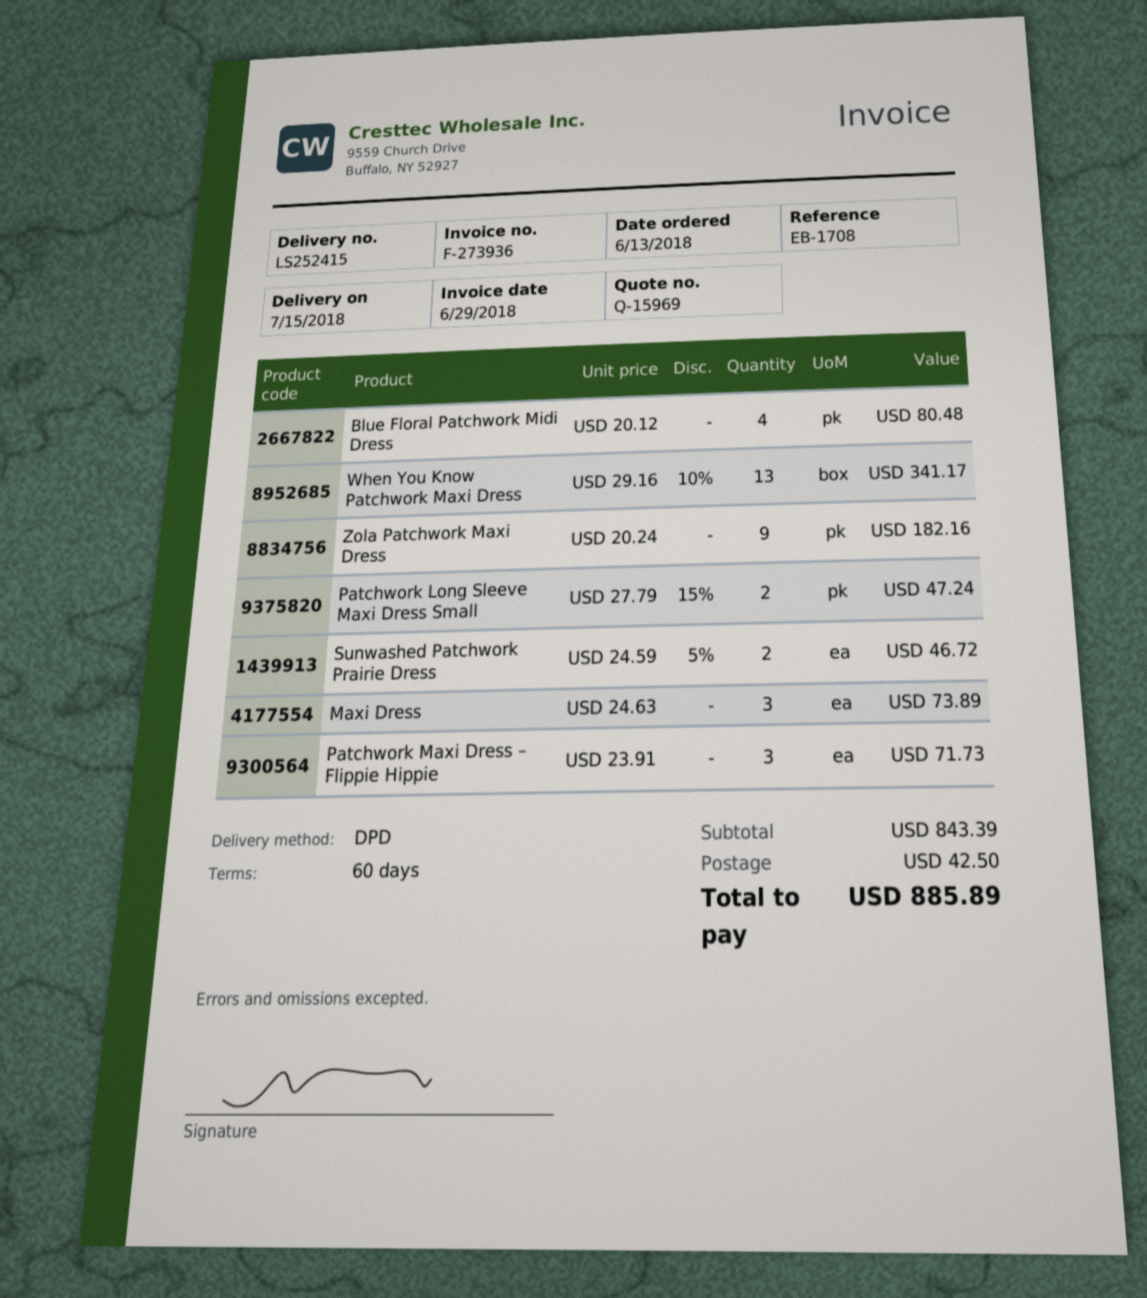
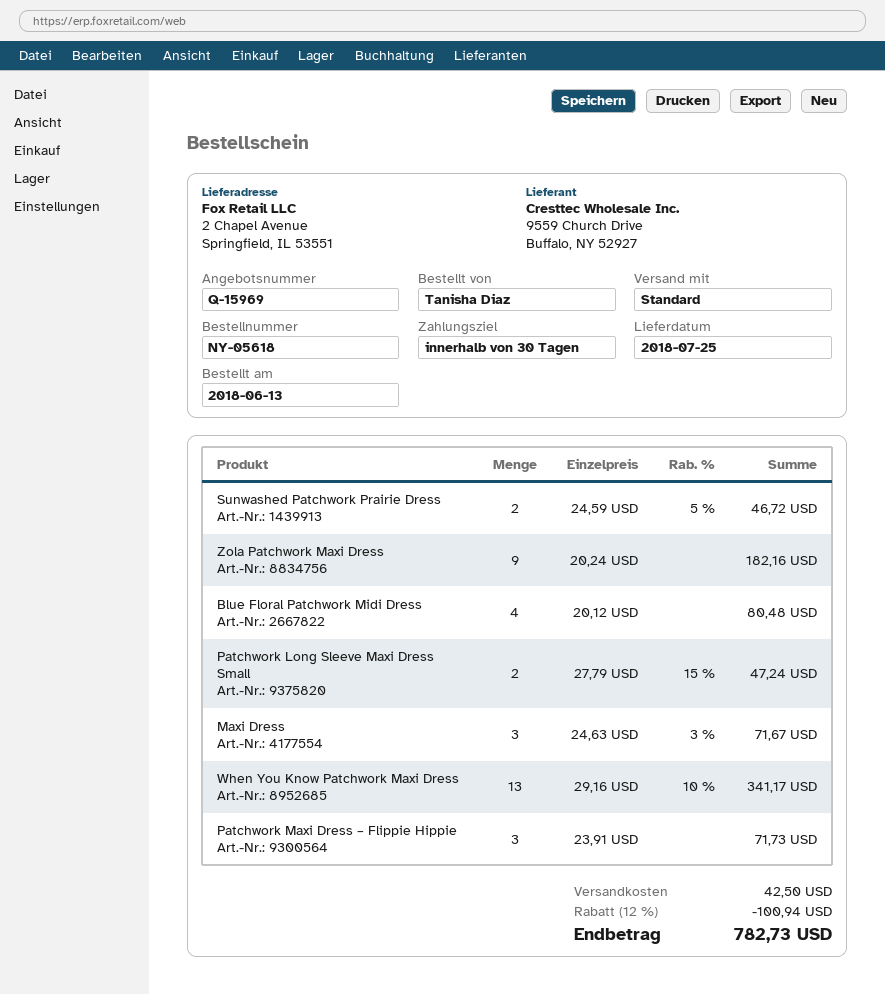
delivery date: 2018-07-15 -> 2018-07-25
payment terms: 60 days -> 30 days
shipping method: DPD -> standard
Maxi Dress: 3 x 24.63 = 73.89 -> 3 x 24.63 - 3% = 71.67
discount: none -> 12% = 100.94
total: 885.89 -> 782.73

